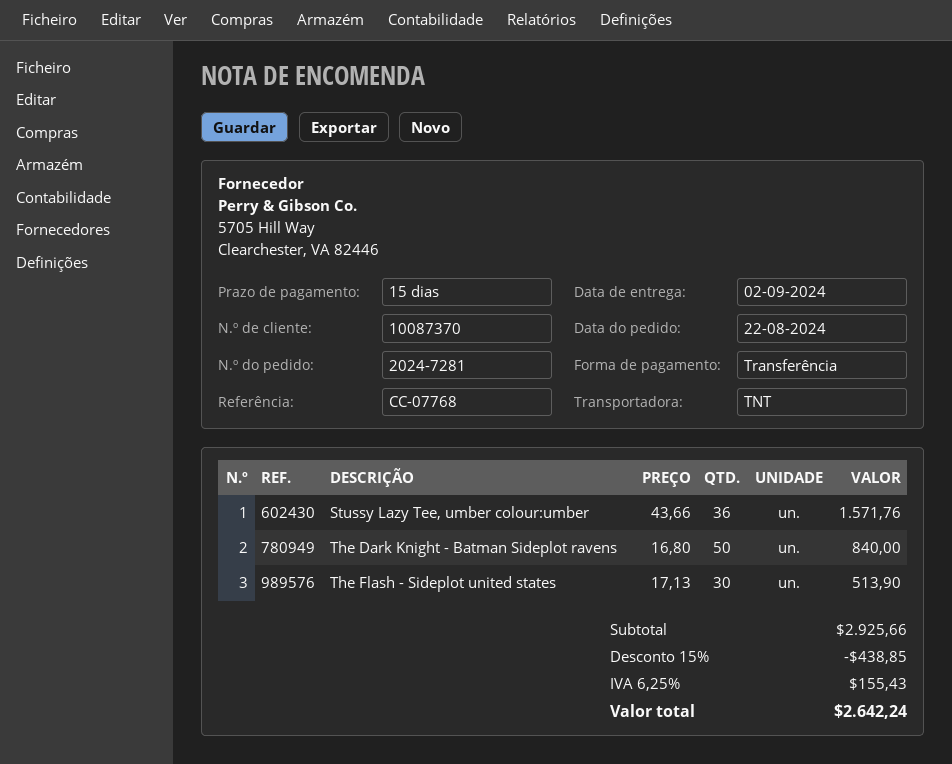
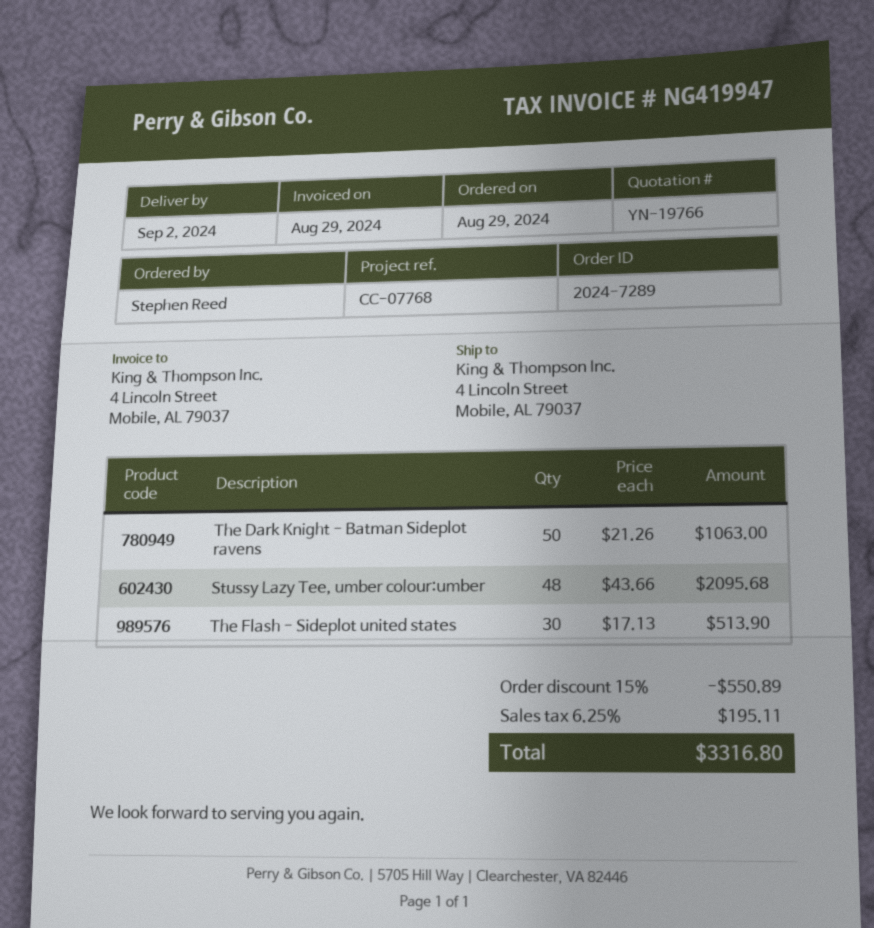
order number: 2024-7281 -> 2024-7289
order date: 2024-08-22 -> 2024-08-29
Stussy Lazy Tee, umber colour:umber: 36 x 43.66 = 1571.76 -> 48 x 43.66 = 2095.68
The Dark Knight - Batman Sideplot ravens: 50 x 16.80 = 840.00 -> 50 x 21.26 = 1063.00
discount: 15% = 438.85 -> 15% = 550.89
tax: 6.25% = 155.43 -> 6.25% = 195.11
total: 2642.24 -> 3316.80

